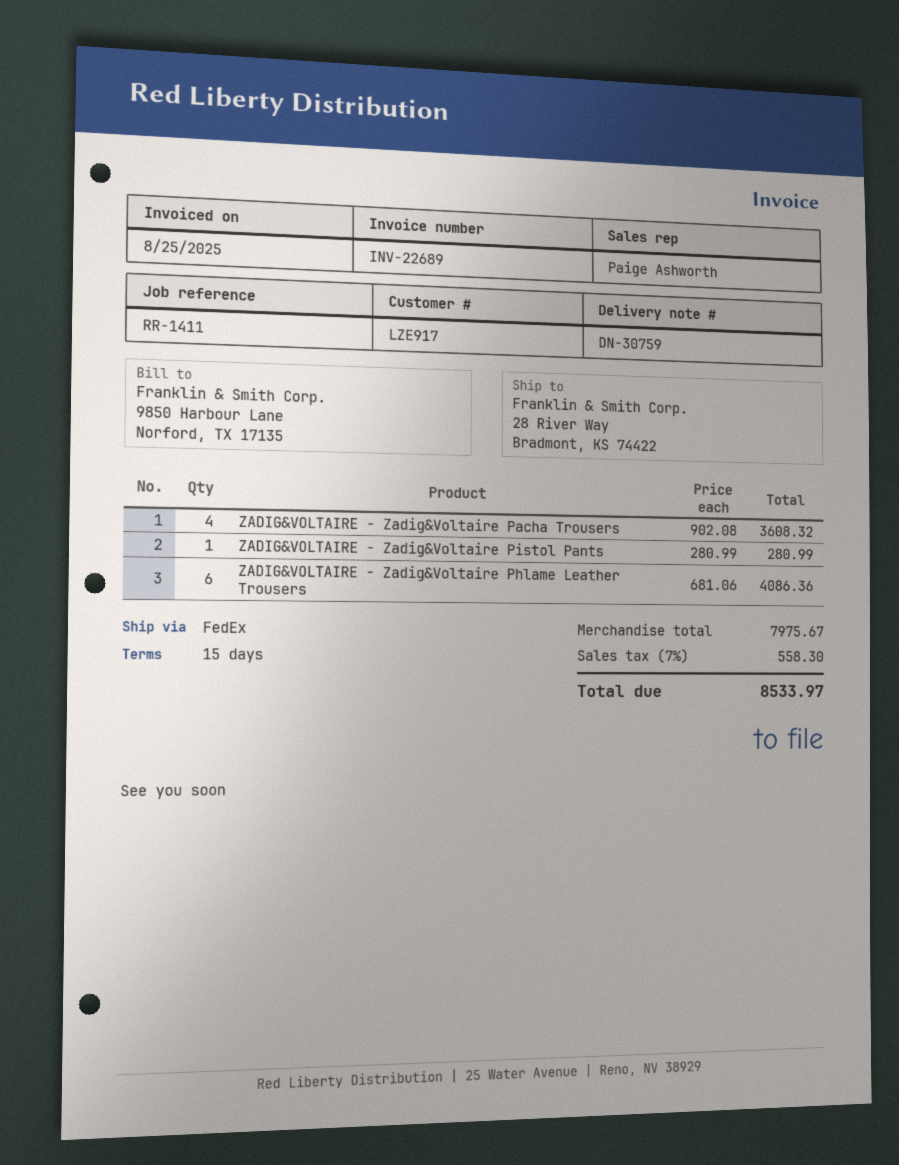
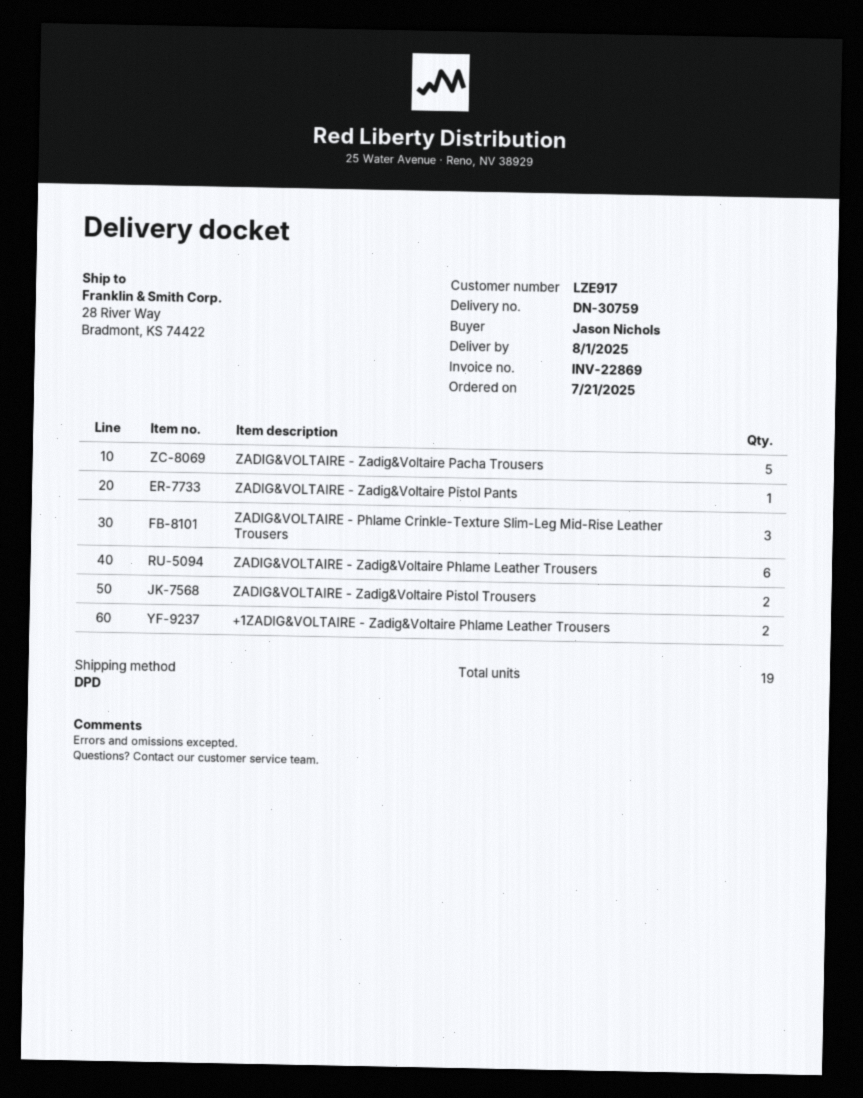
invoice number: INV-22689 -> INV-22869
shipping method: FedEx -> DPD
ZADIG&VOLTAIRE - Zadig&Voltaire Pacha Trousers: 4 -> 5
ZADIG&VOLTAIRE - Phlame Crinkle-Texture Slim-Leg Mid-Rise Leather Trousers: none -> 3
ZADIG&VOLTAIRE - Zadig&Voltaire Pistol Trousers: none -> 2
+1ZADIG&VOLTAIRE - Zadig&Voltaire Phlame Leather Trousers: none -> 2

